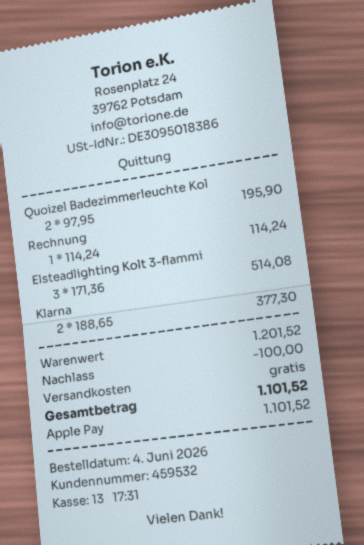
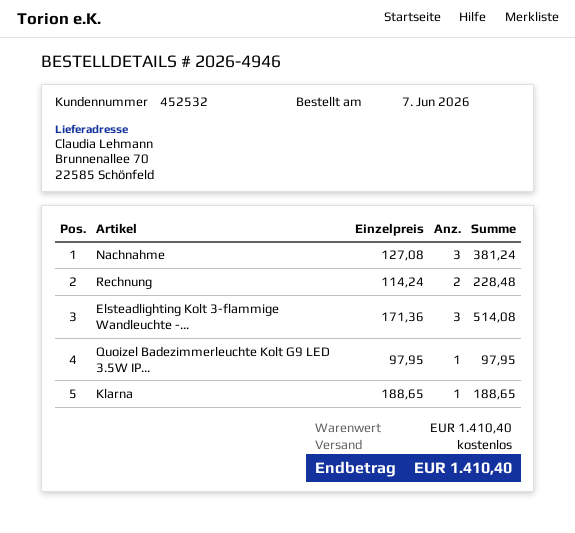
order date: 2026-06-04 -> 2026-06-07
customer number: 459532 -> 452532
Quoizel Badezimmerleuchte Kol: 2 x 97.95 = 195.90 -> 1 x 97.95 = 97.95
Rechnung: 1 x 114.24 = 114.24 -> 2 x 114.24 = 228.48
Klarna: 2 x 188.65 = 377.30 -> 1 x 188.65 = 188.65
Nachnahme: none -> 3 x 127.08 = 381.24
subtotal: 1201.52 -> 1410.40
discount: 100.00 -> none
total: 1101.52 -> 1410.40

